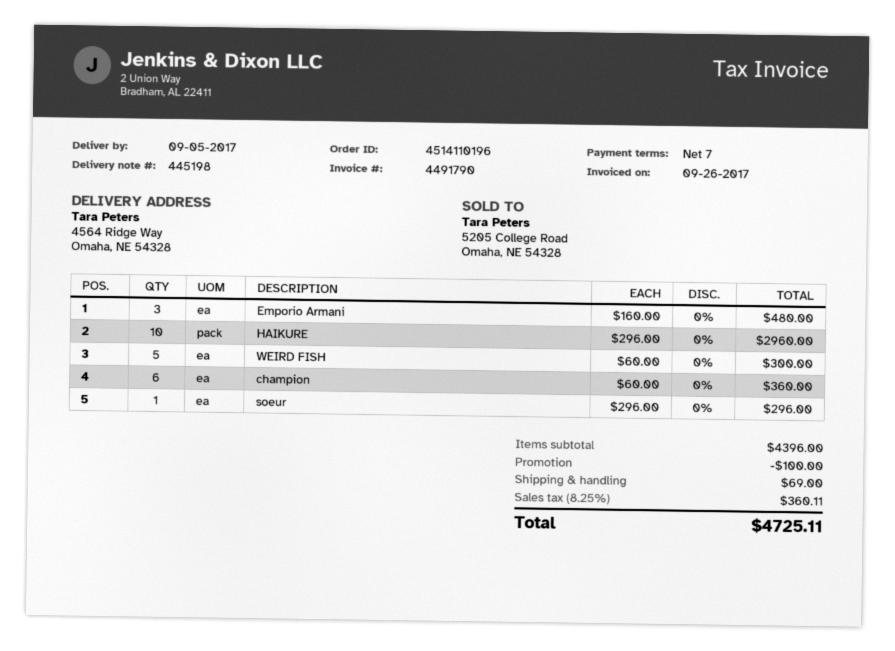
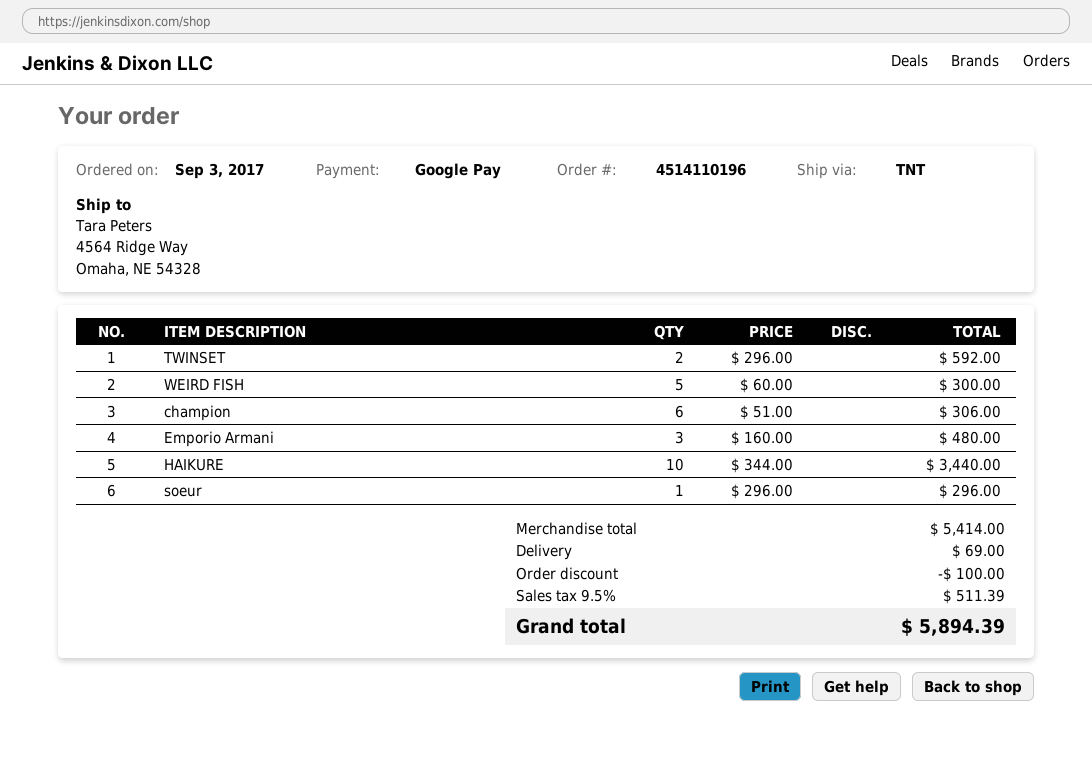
HAIKURE: 10 x 296.00 = 2960.00 -> 10 x 344.00 = 3440.00
champion: 6 x 60.00 = 360.00 -> 6 x 51.00 = 306.00
TWINSET: none -> 2 x 296.00 = 592.00
subtotal: 4396.00 -> 5414.00
tax: 8.25% = 360.11 -> 9.5% = 511.39
total: 4725.11 -> 5894.39

